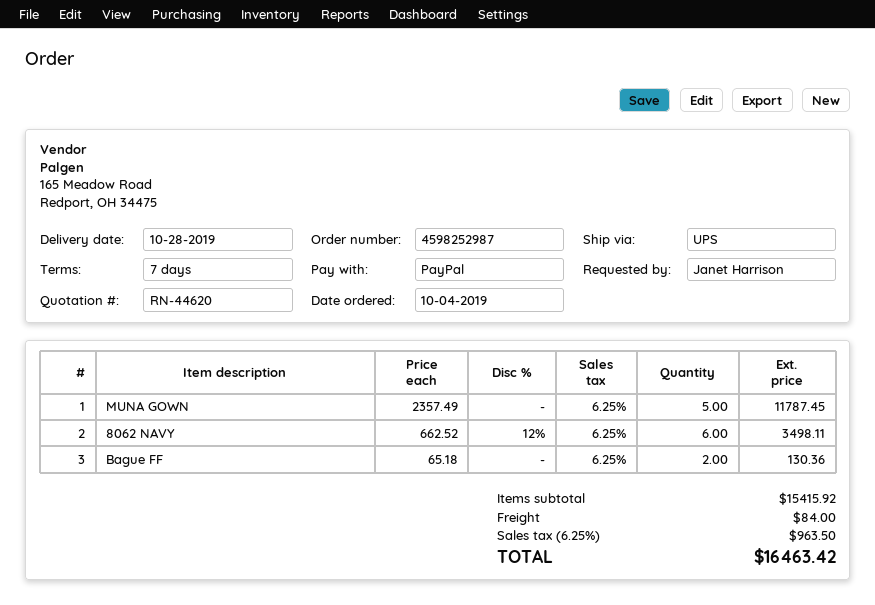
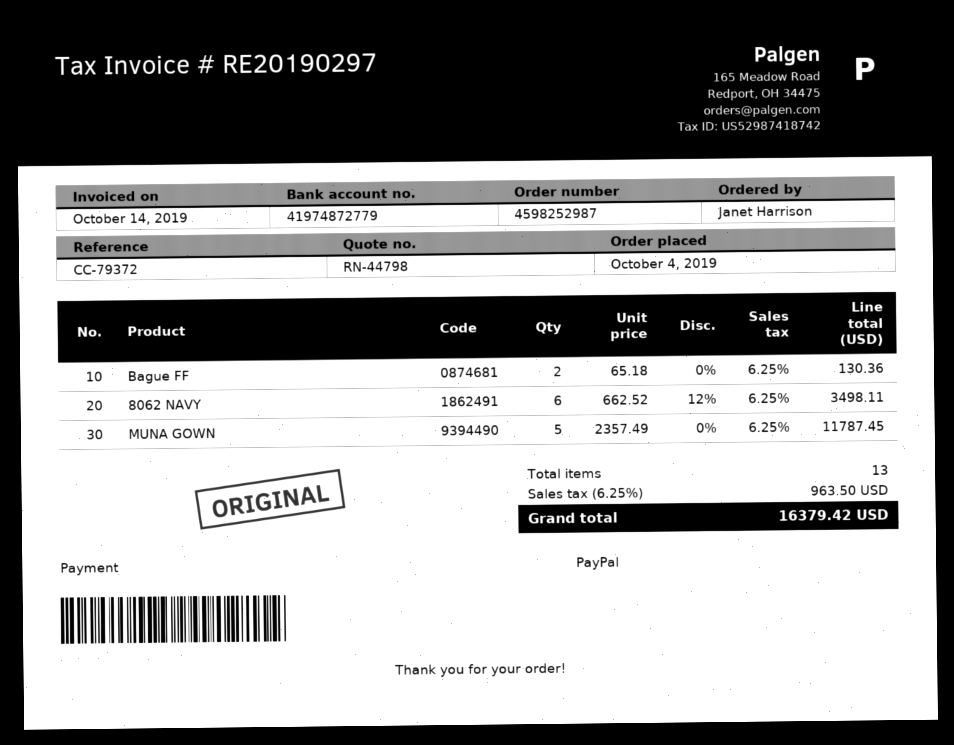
quote number: RN-44620 -> RN-44798
shipping: 84.00 -> none
total: 16463.42 -> 16379.42

